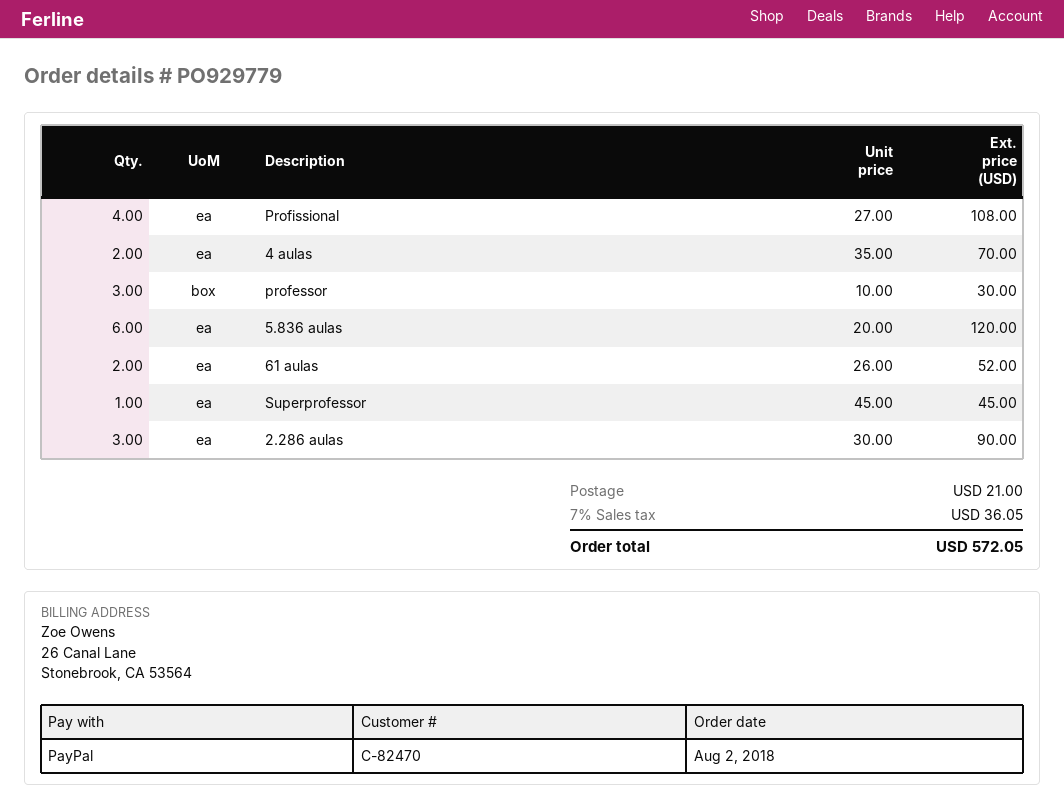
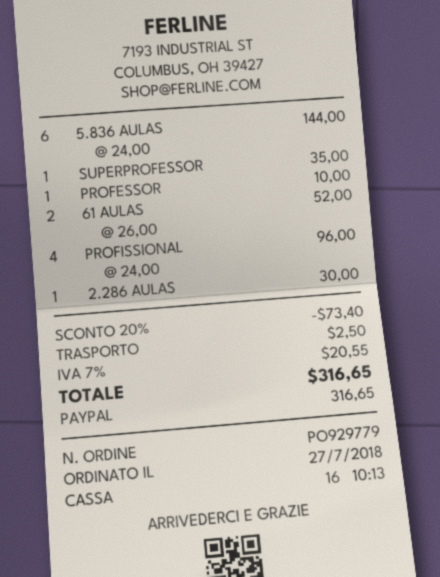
order date: 2018-08-02 -> 2018-07-27
Profissional: 4 x 27.00 = 108.00 -> 4 x 24.00 = 96.00
4 aulas: 2 x 35.00 = 70.00 -> none
professor: 3 x 10.00 = 30.00 -> 1 x 10.00 = 10.00
5.836 aulas: 6 x 20.00 = 120.00 -> 6 x 24.00 = 144.00
Superprofessor: 1 x 45.00 = 45.00 -> 1 x 35.00 = 35.00
2.286 aulas: 3 x 30.00 = 90.00 -> 1 x 30.00 = 30.00
discount: none -> 20% = 73.40
shipping: 21.00 -> 2.50
tax: 7% = 36.05 -> 7% = 20.55
total: 572.05 -> 316.65

